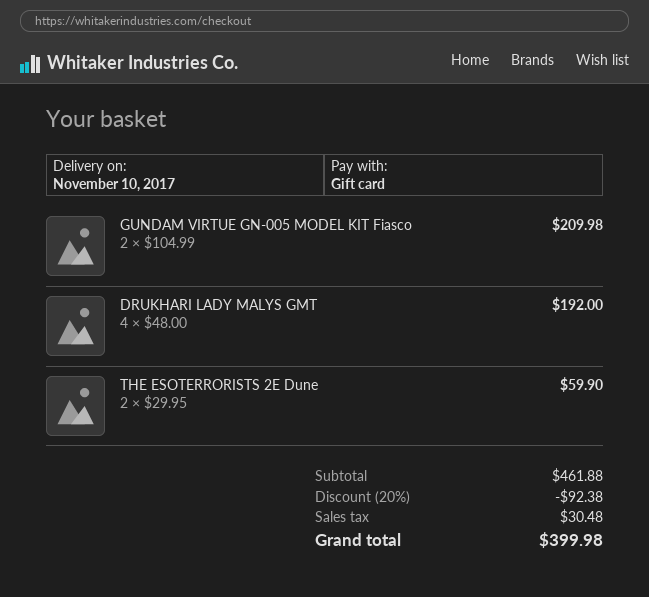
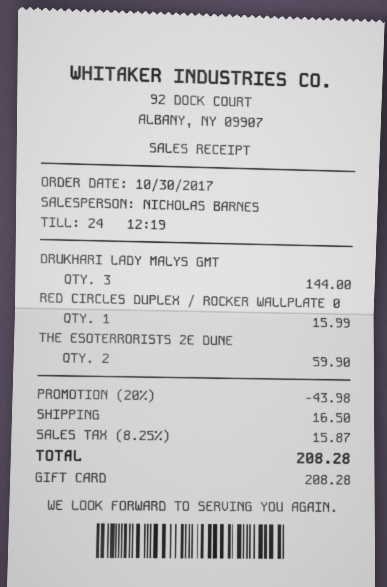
GUNDAM VIRTUE GN-005 MODEL KIT Fiasco: 2 for 209.98 -> none
DRUKHARI LADY MALYS GMT: 4 for 192.00 -> 3 for 144.00
RED CIRCLES DUPLEX / ROCKER WALLPLATE 0: none -> 1 for 15.99
discount: 20% = 92.38 -> 20% = 43.98
shipping: none -> 16.50
tax: 30.48 -> 15.87
total: 399.98 -> 208.28

